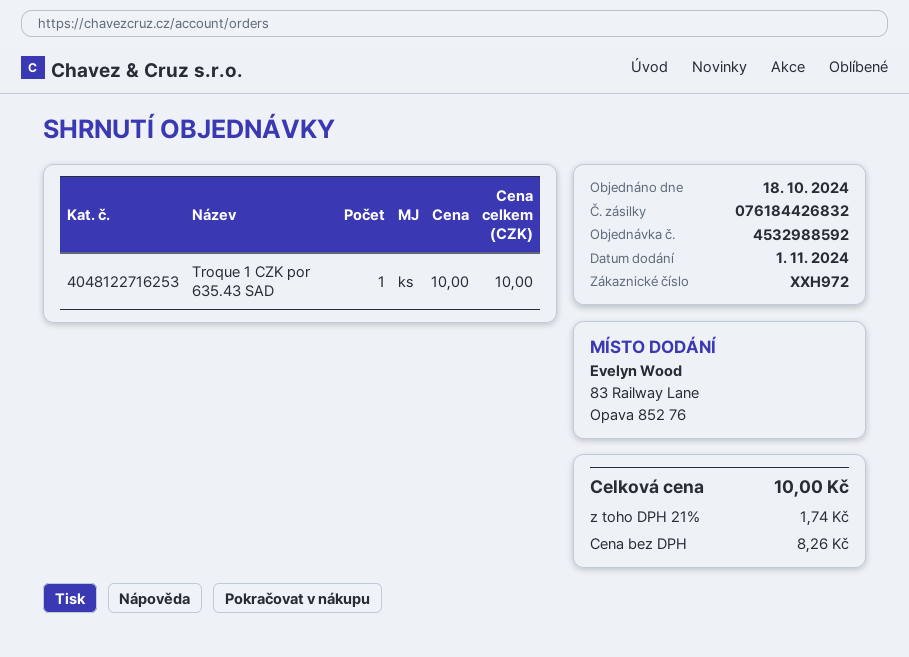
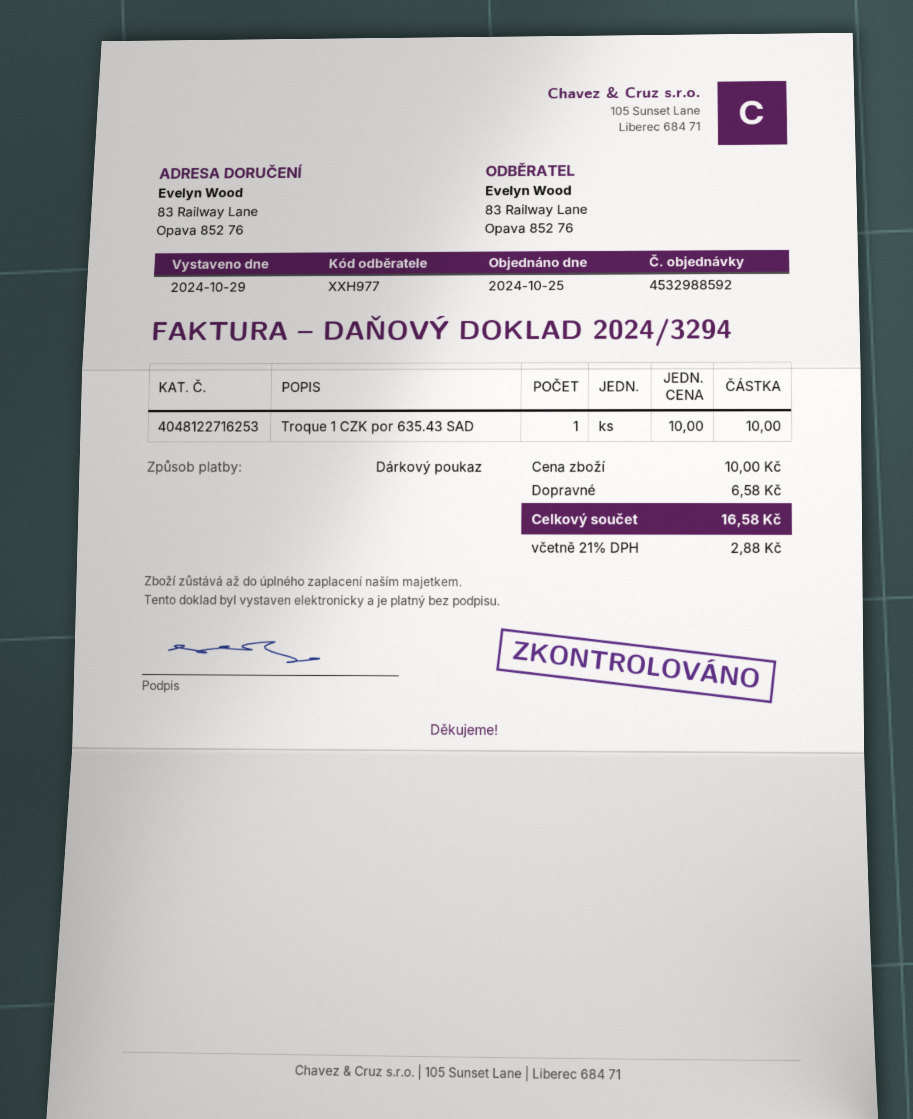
order date: 2024-10-18 -> 2024-10-25
customer number: XXH972 -> XXH977
shipping: none -> 6.58
tax: 21% = 1.74 -> 21% = 2.88
total: 10.00 -> 16.58

